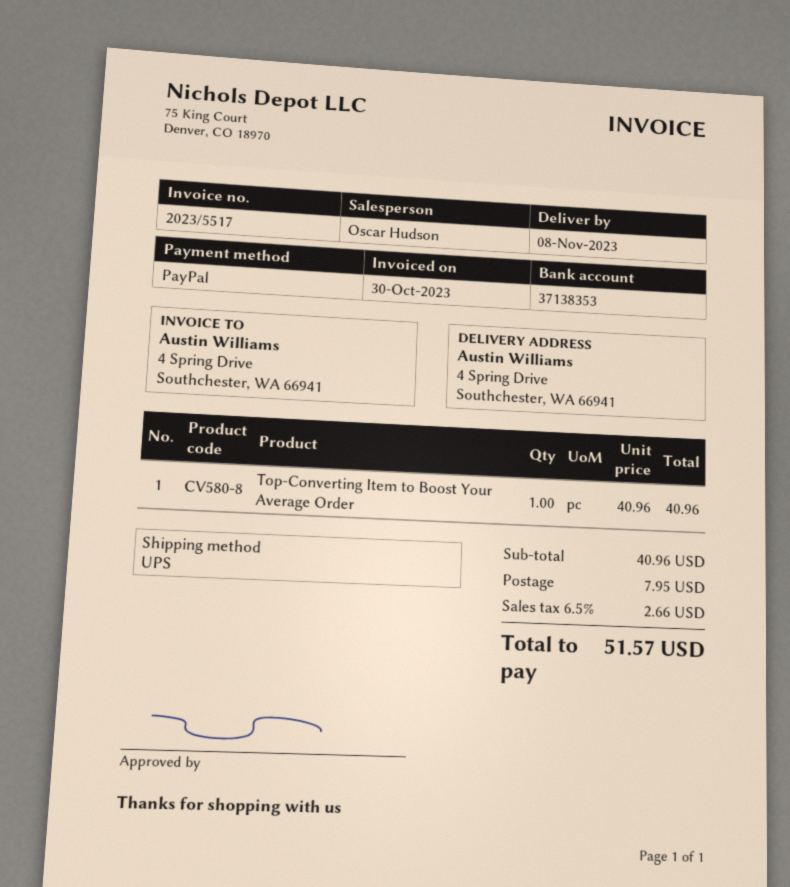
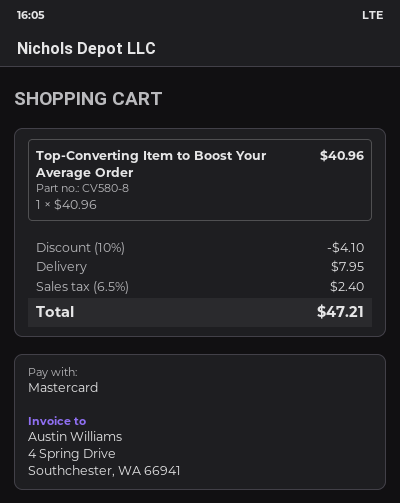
payment method: PayPal -> Mastercard
discount: none -> 10% = 4.10
tax: 6.5% = 2.66 -> 6.5% = 2.40
total: 51.57 -> 47.21

